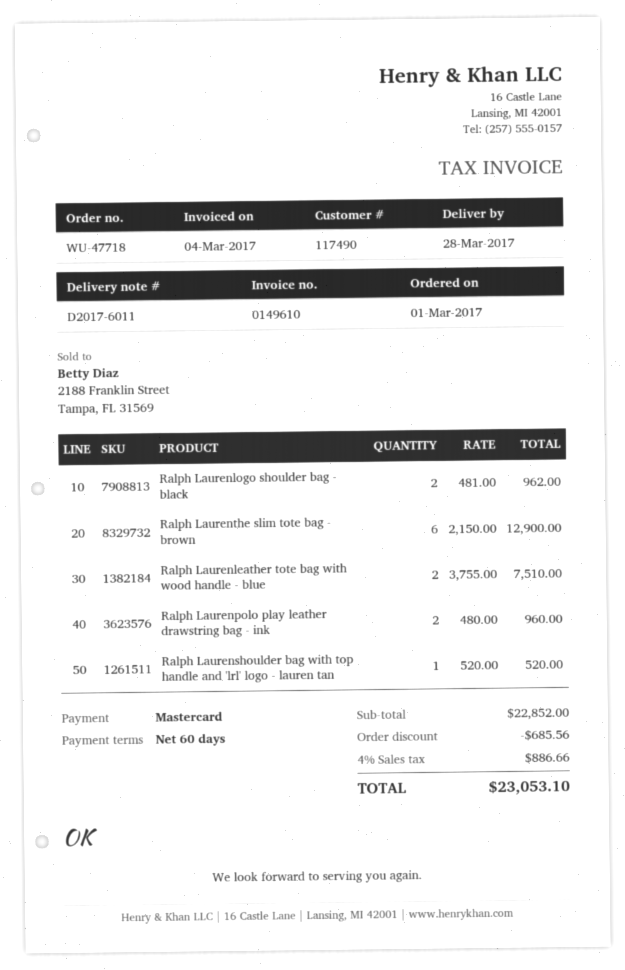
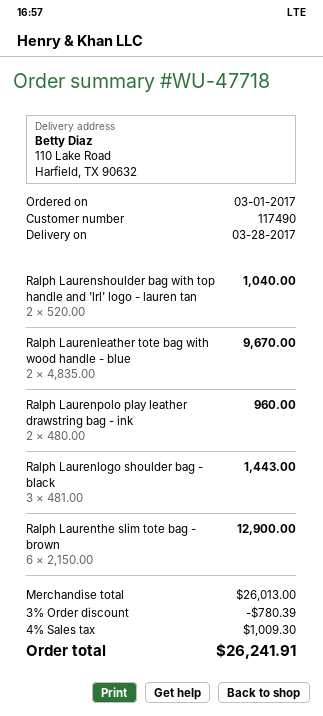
Ralph Laurenlogo shoulder bag - black: 2 x 481.00 = 962.00 -> 3 x 481.00 = 1443.00
Ralph Laurenleather tote bag with wood handle - blue: 2 x 3755.00 = 7510.00 -> 2 x 4835.00 = 9670.00
Ralph Laurenshoulder bag with top handle and 'lrl' logo - lauren tan: 1 x 520.00 = 520.00 -> 2 x 520.00 = 1040.00
subtotal: 22852.00 -> 26013.00
discount: 685.56 -> 780.39
tax: 4% = 886.66 -> 4% = 1009.30
total: 23053.10 -> 26241.91

